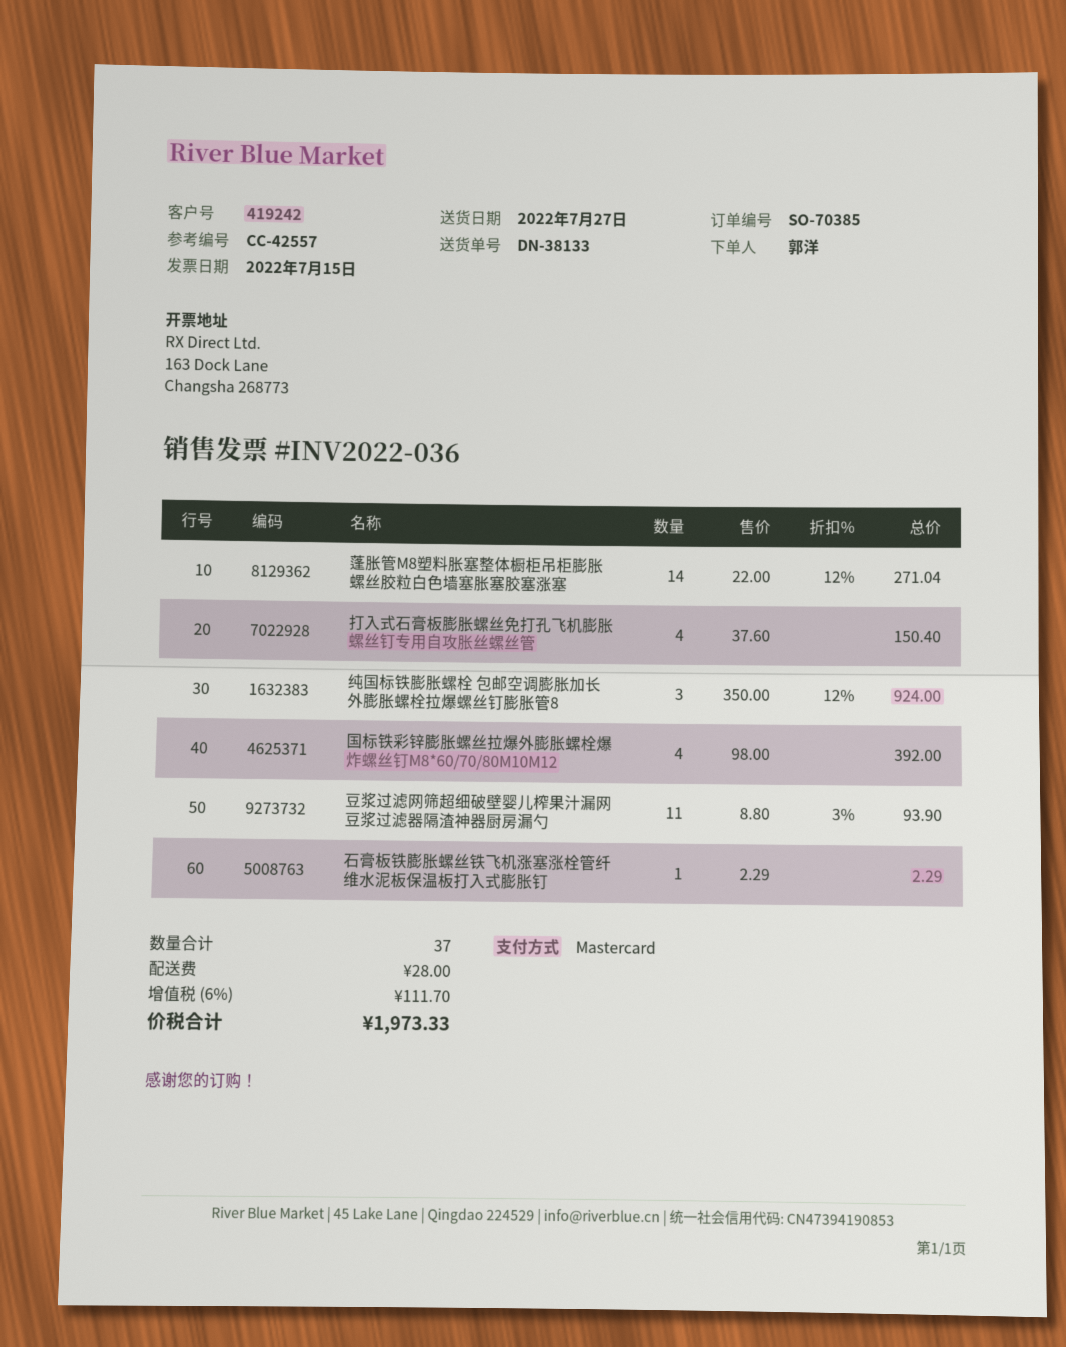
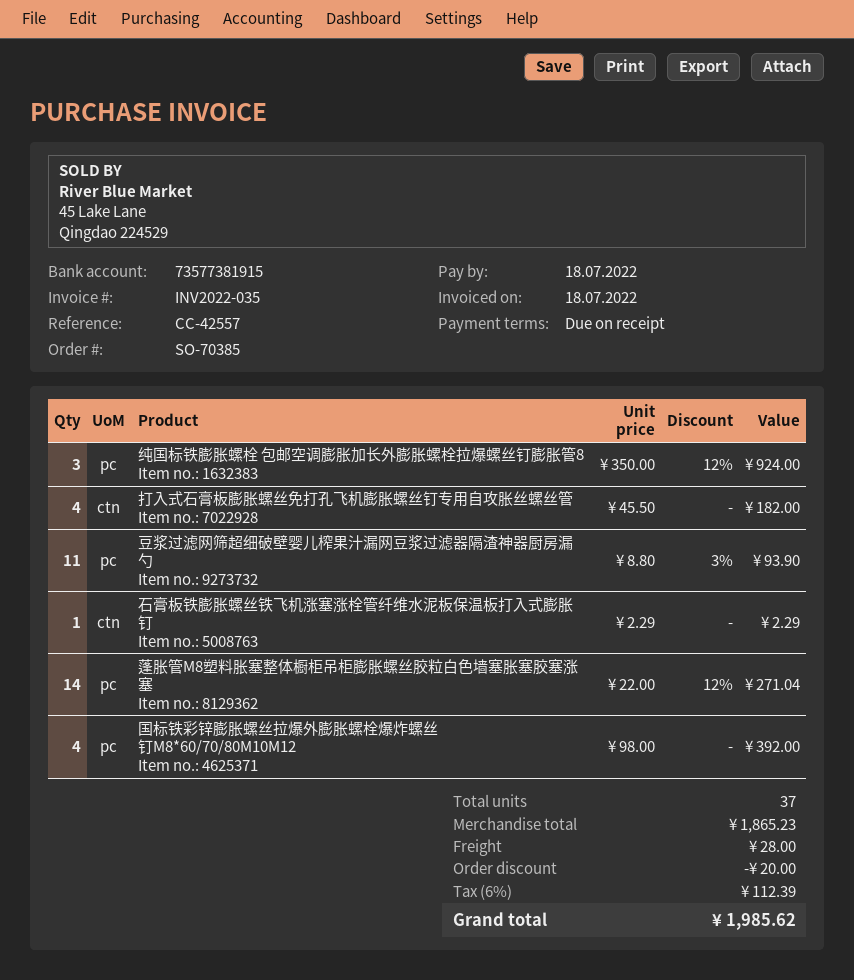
invoice number: INV2022-036 -> INV2022-035
invoice date: 2022-07-15 -> 2022-07-18
打入式石膏板膨胀螺丝免打孔飞机膨胀螺丝钉专用自攻胀丝螺丝管: 4 x 37.60 = 150.40 -> 4 x 45.50 = 182.00
discount: none -> 20.00
tax: 6% = 111.70 -> 6% = 112.39
total: 1973.33 -> 1985.62

